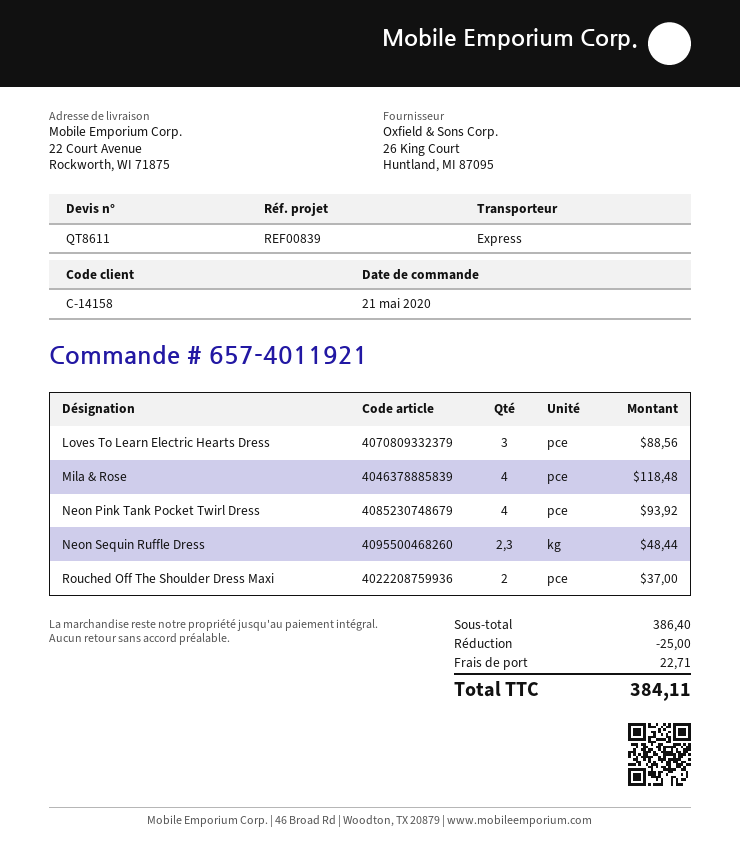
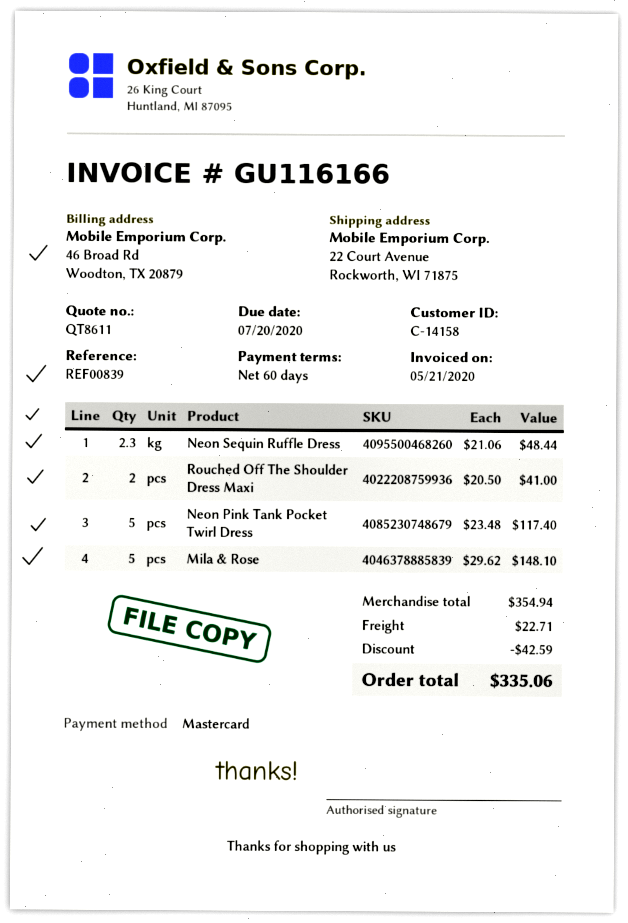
Loves To Learn Electric Hearts Dress: 3 for 88.56 -> none
Mila & Rose: 4 for 118.48 -> 5 for 148.10
Neon Pink Tank Pocket Twirl Dress: 4 for 93.92 -> 5 for 117.40
Rouched Off The Shoulder Dress Maxi: 2 for 37.00 -> 2 for 41.00
subtotal: 386.40 -> 354.94
discount: 25.00 -> 42.59
total: 384.11 -> 335.06

